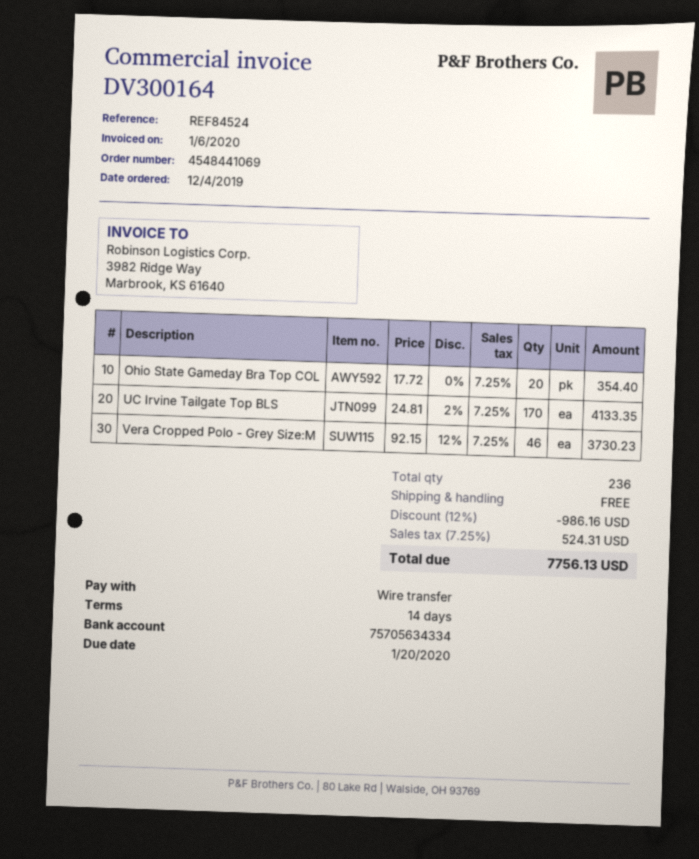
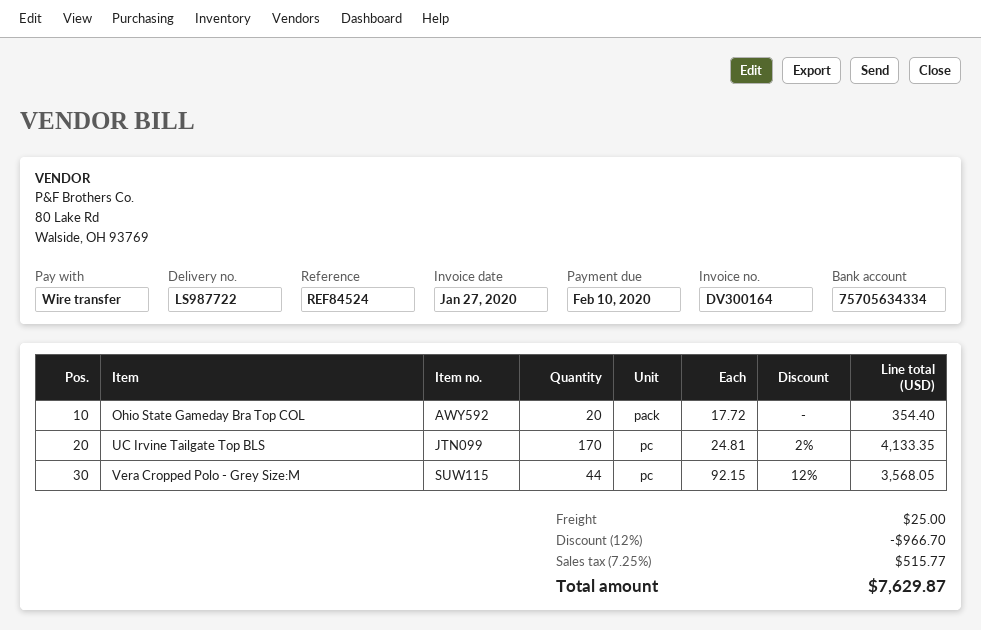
invoice date: 2020-01-06 -> 2020-01-27
due date: 2020-01-20 -> 2020-02-10
Vera Cropped Polo - Grey Size:M: 46 x 92.15 - 12% = 3730.23 -> 44 x 92.15 - 12% = 3568.05
discount: 12% = 986.16 -> 12% = 966.70
shipping: 0.00 -> 25.00
tax: 7.25% = 524.31 -> 7.25% = 515.77
total: 7756.13 -> 7629.87

